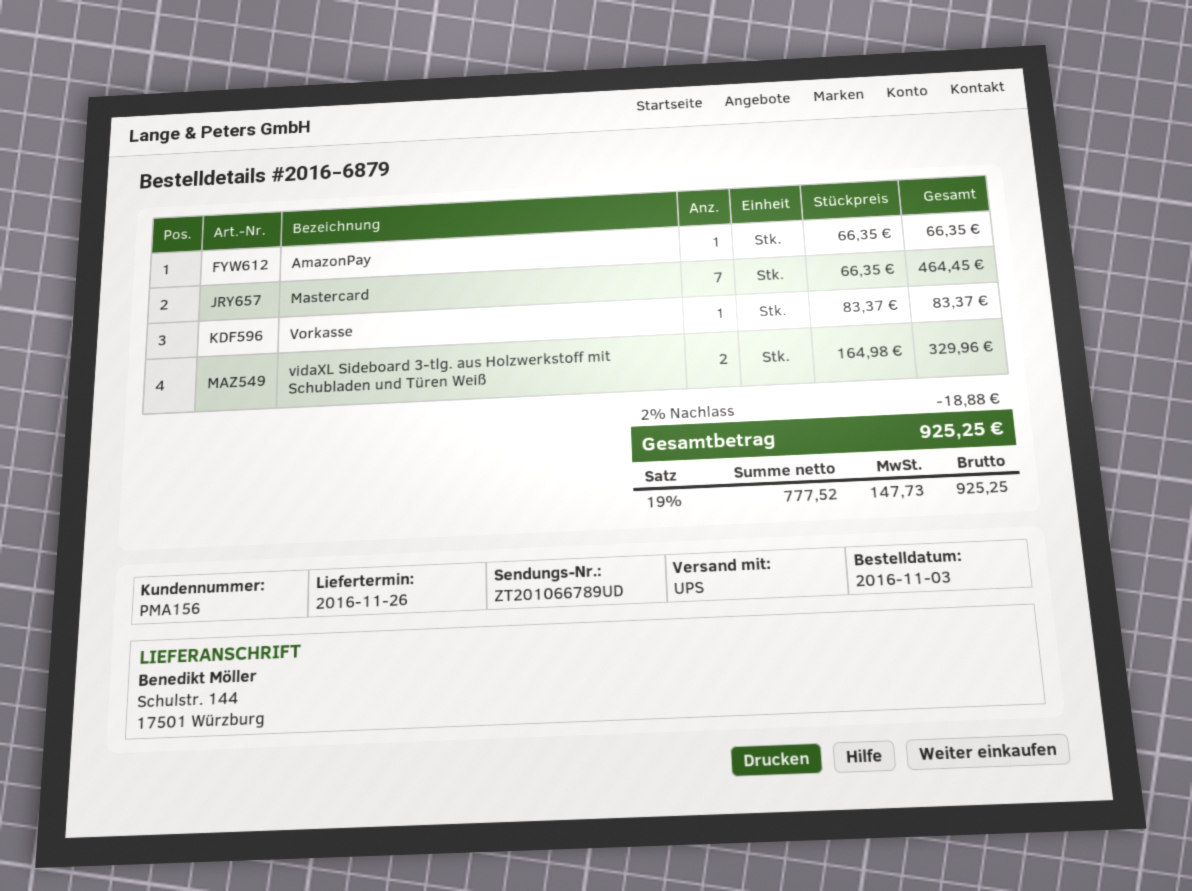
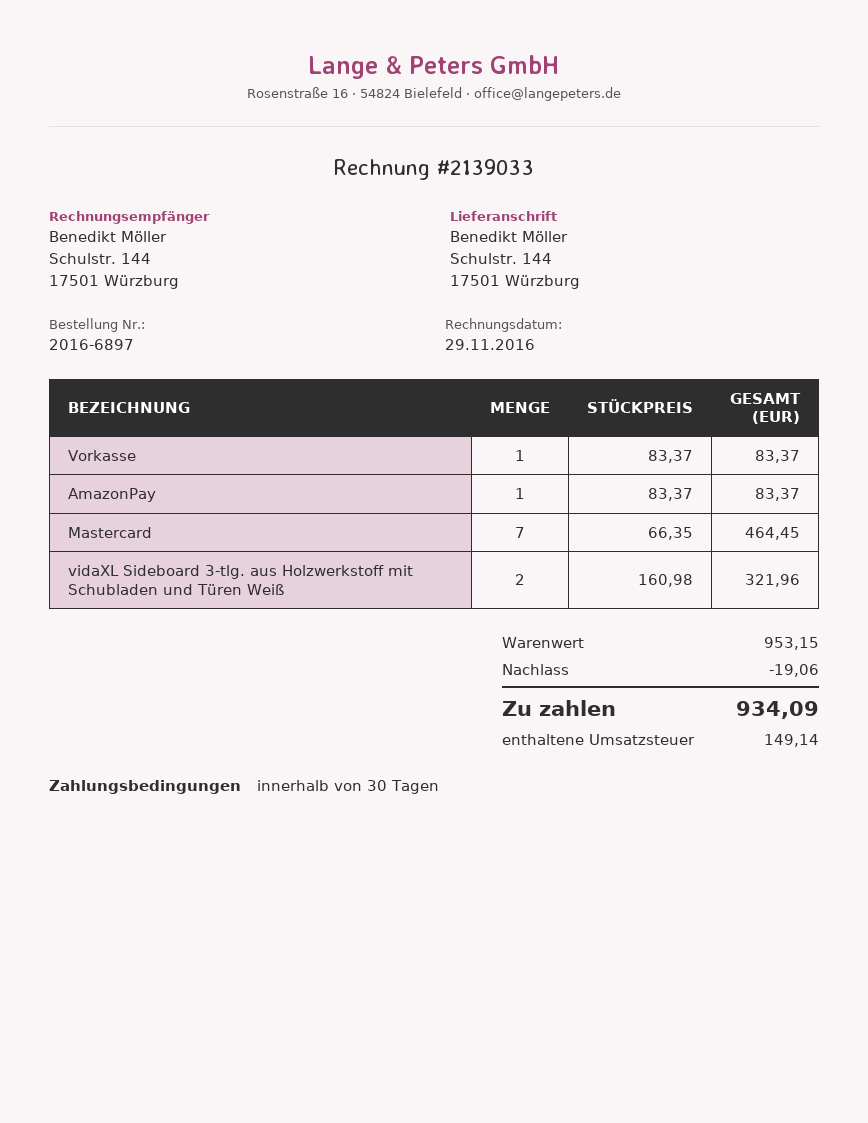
order number: 2016-6879 -> 2016-6897
AmazonPay: 1 x 66.35 = 66.35 -> 1 x 83.37 = 83.37
vidaXL Sideboard 3-tlg. aus Holzwerkstoff mit Schubladen und Türen Weiß: 2 x 164.98 = 329.96 -> 2 x 160.98 = 321.96
discount: 18.88 -> 19.06
tax: 147.73 -> 149.14
total: 925.25 -> 934.09

